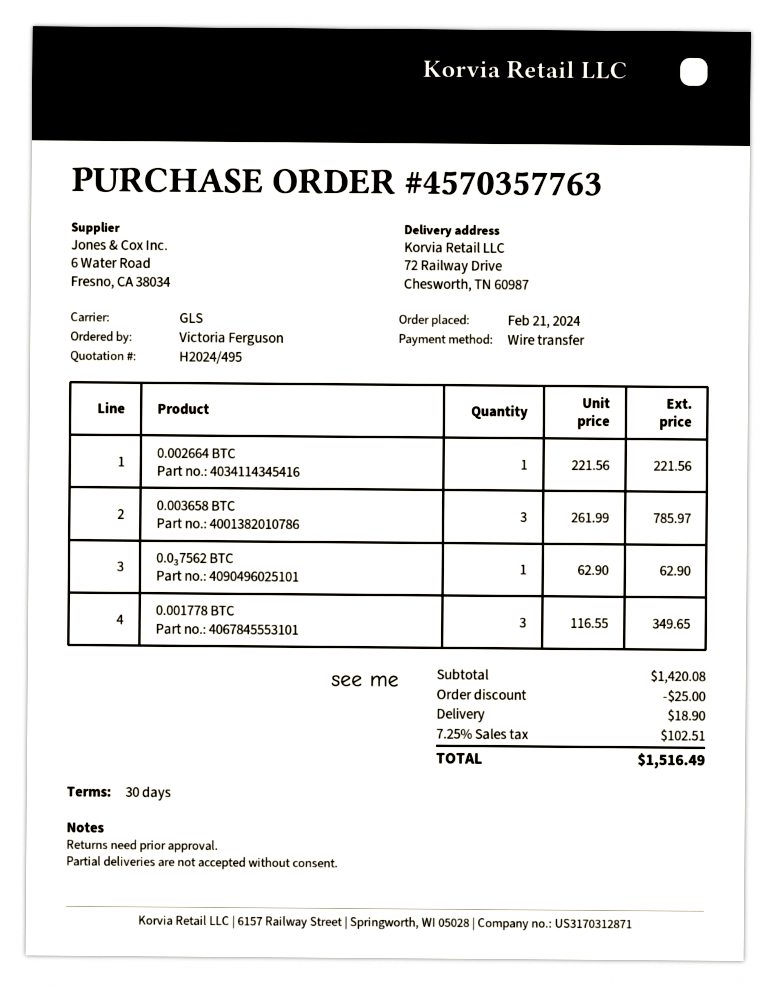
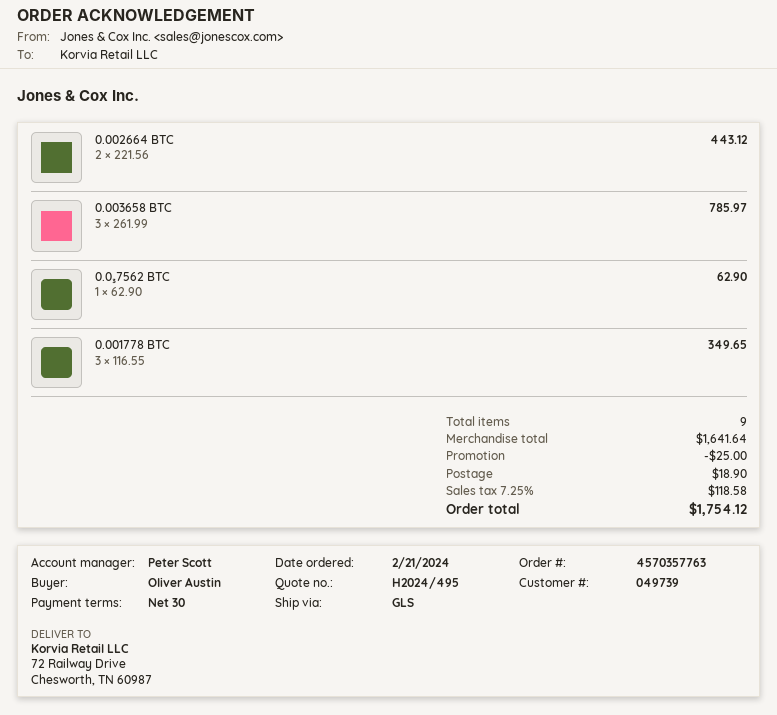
ordered by: Victoria Ferguson -> Oliver Austin
0.002664 BTC: 1 x 221.56 = 221.56 -> 2 x 221.56 = 443.12
subtotal: 1420.08 -> 1641.64
tax: 7.25% = 102.51 -> 7.25% = 118.58
total: 1516.49 -> 1754.12

